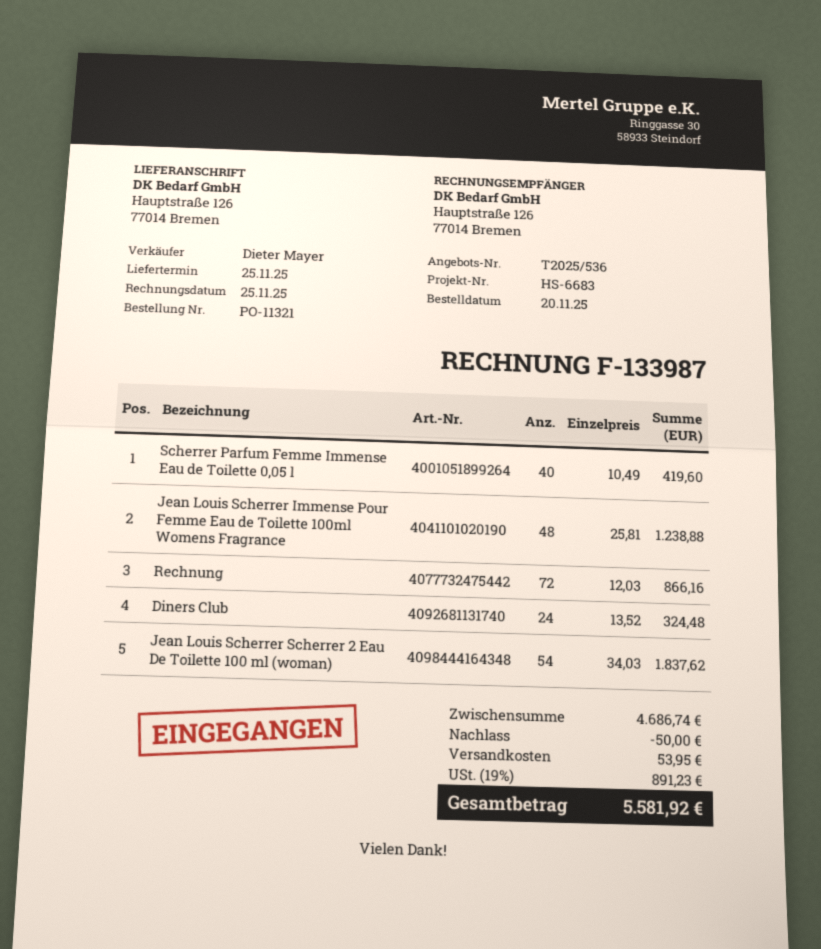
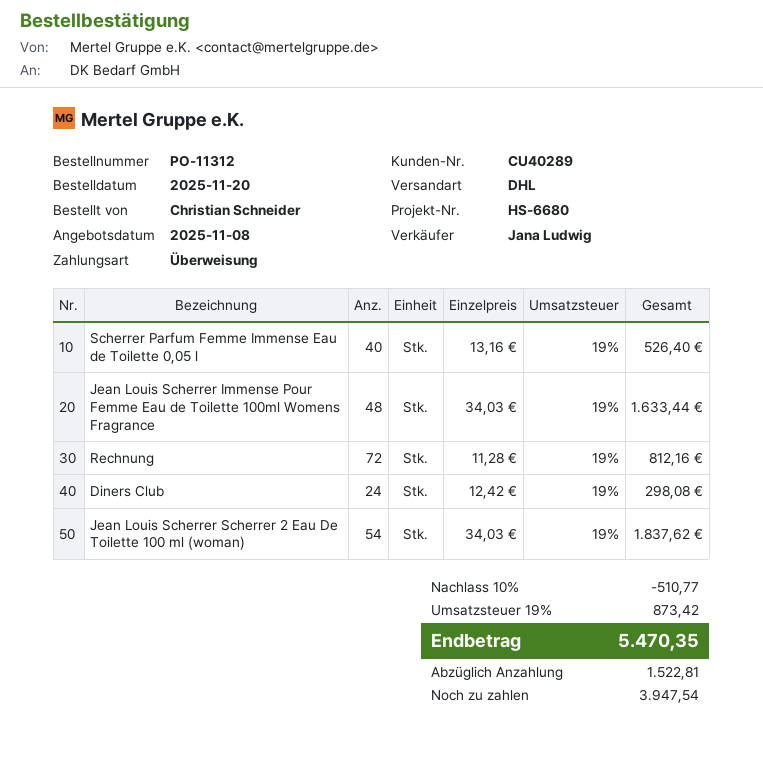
order number: PO-11321 -> PO-11312
reference: HS-6683 -> HS-6680
sales rep: Dieter Mayer -> Jana Ludwig
Scherrer Parfum Femme Immense Eau de Toilette 0,05 l: 40 x 10.49 = 419.60 -> 40 x 13.16 = 526.40
Jean Louis Scherrer Immense Pour Femme Eau de Toilette 100ml Womens Fragrance: 48 x 25.81 = 1238.88 -> 48 x 34.03 = 1633.44
Rechnung: 72 x 12.03 = 866.16 -> 72 x 11.28 = 812.16
Diners Club: 24 x 13.52 = 324.48 -> 24 x 12.42 = 298.08
discount: 50.00 -> 510.77
shipping: 53.95 -> none
tax: 19% = 891.23 -> 19% = 873.42
total: 5581.92 -> 5470.35

